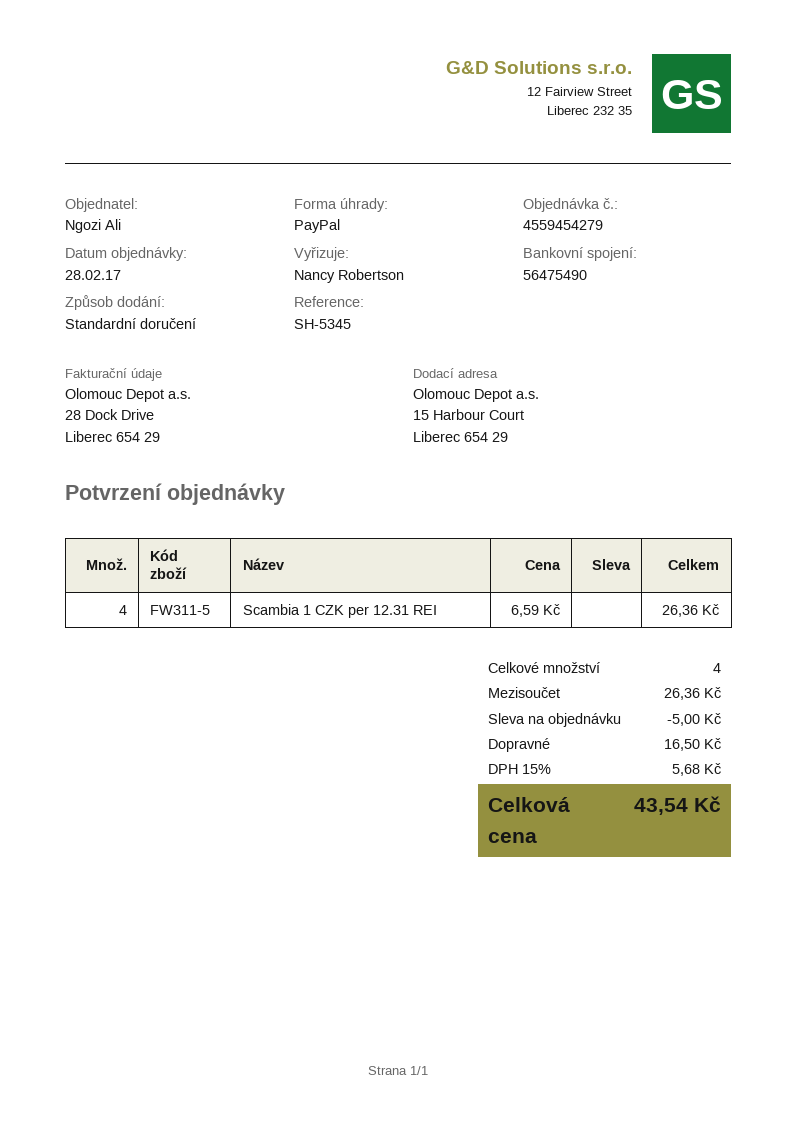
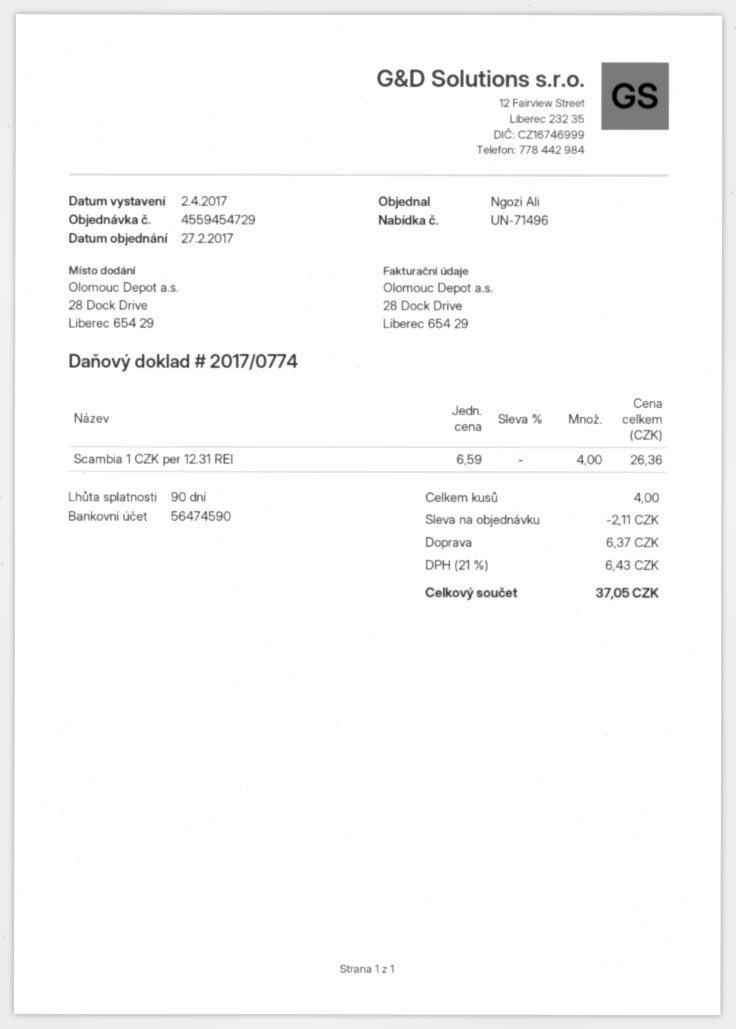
order number: 4559454279 -> 4559454729
order date: 2017-02-28 -> 2017-02-27
bank account: 56475490 -> 56474590
ship to: 15 Harbour Court, Liberec 654 29 -> 28 Dock Drive, Liberec 654 29
discount: 5.00 -> 2.11
shipping: 16.50 -> 6.37
tax: 15% = 5.68 -> 21% = 6.43
total: 43.54 -> 37.05

